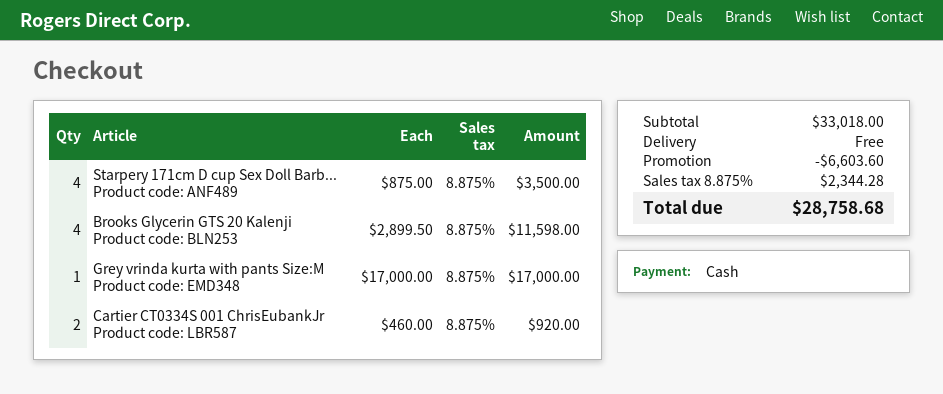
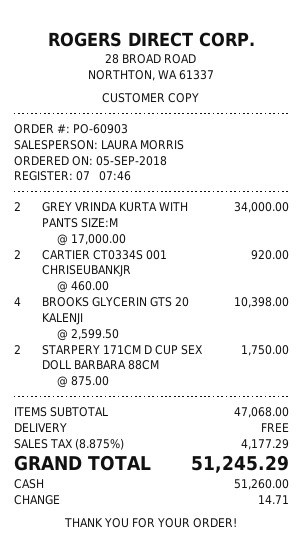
Starpery 171cm D cup Sex Doll Barb...: 4 x 875.00 = 3500.00 -> 2 x 875.00 = 1750.00
Brooks Glycerin GTS 20 Kalenji: 4 x 2899.50 = 11598.00 -> 4 x 2599.50 = 10398.00
Grey vrinda kurta with pants Size:M: 1 x 17000.00 = 17000.00 -> 2 x 17000.00 = 34000.00
subtotal: 33018.00 -> 47068.00
discount: 6603.60 -> none
tax: 8.875% = 2344.28 -> 8.875% = 4177.29
total: 28758.68 -> 51245.29

